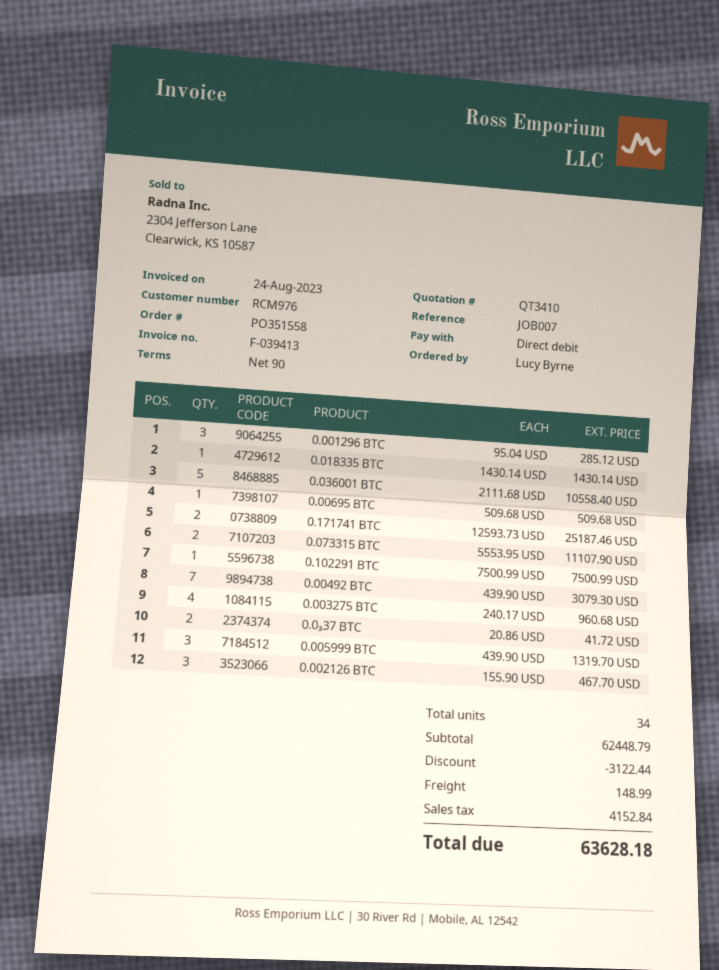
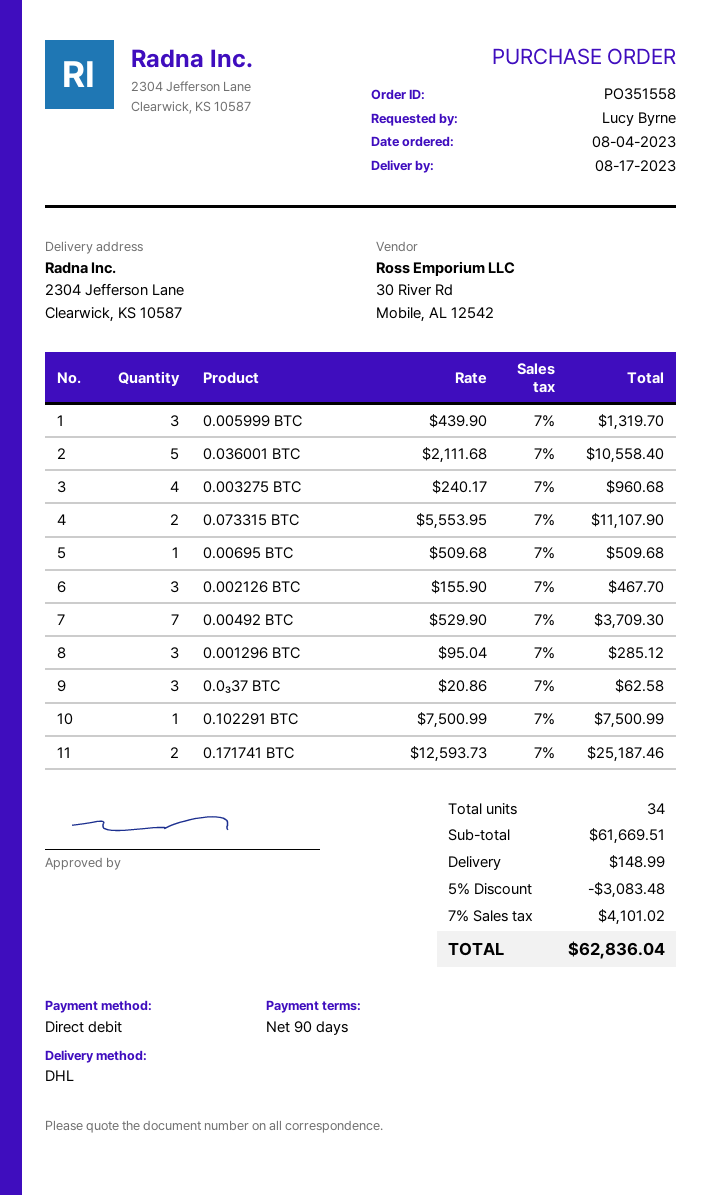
0.018335 BTC: 1 x 1430.14 = 1430.14 -> none
0.00492 BTC: 7 x 439.90 = 3079.30 -> 7 x 529.90 = 3709.30
0.0₃37 BTC: 2 x 20.86 = 41.72 -> 3 x 20.86 = 62.58
subtotal: 62448.79 -> 61669.51
discount: 3122.44 -> 3083.48
tax: 4152.84 -> 4101.02
total: 63628.18 -> 62836.04

